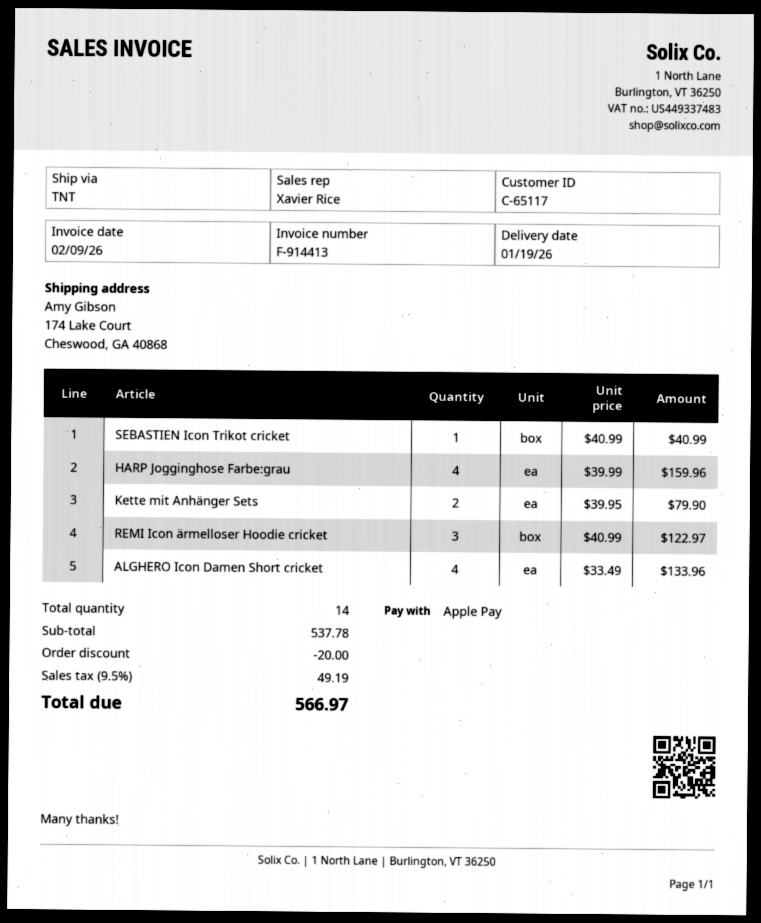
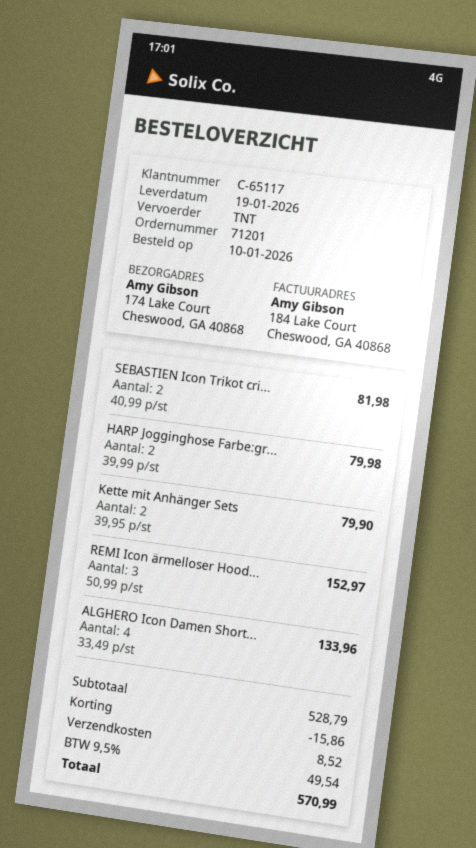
SEBASTIEN Icon Trikot cricket: 1 x 40.99 = 40.99 -> 2 x 40.99 = 81.98
HARP Jogginghose Farbe:grau: 4 x 39.99 = 159.96 -> 2 x 39.99 = 79.98
REMI Icon ärmelloser Hoodie cricket: 3 x 40.99 = 122.97 -> 3 x 50.99 = 152.97
subtotal: 537.78 -> 528.79
discount: 20.00 -> 15.86
shipping: none -> 8.52
tax: 9.5% = 49.19 -> 9.5% = 49.54
total: 566.97 -> 570.99

